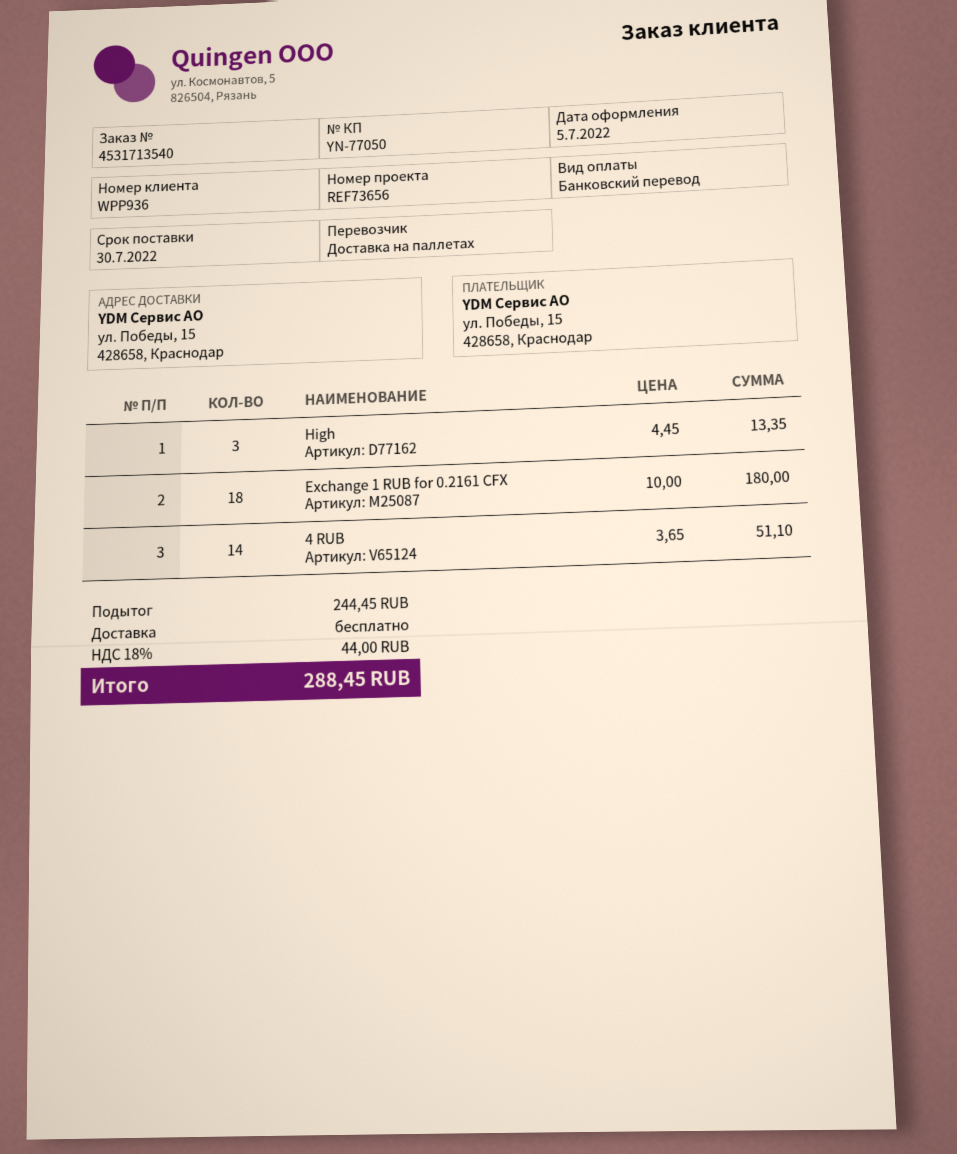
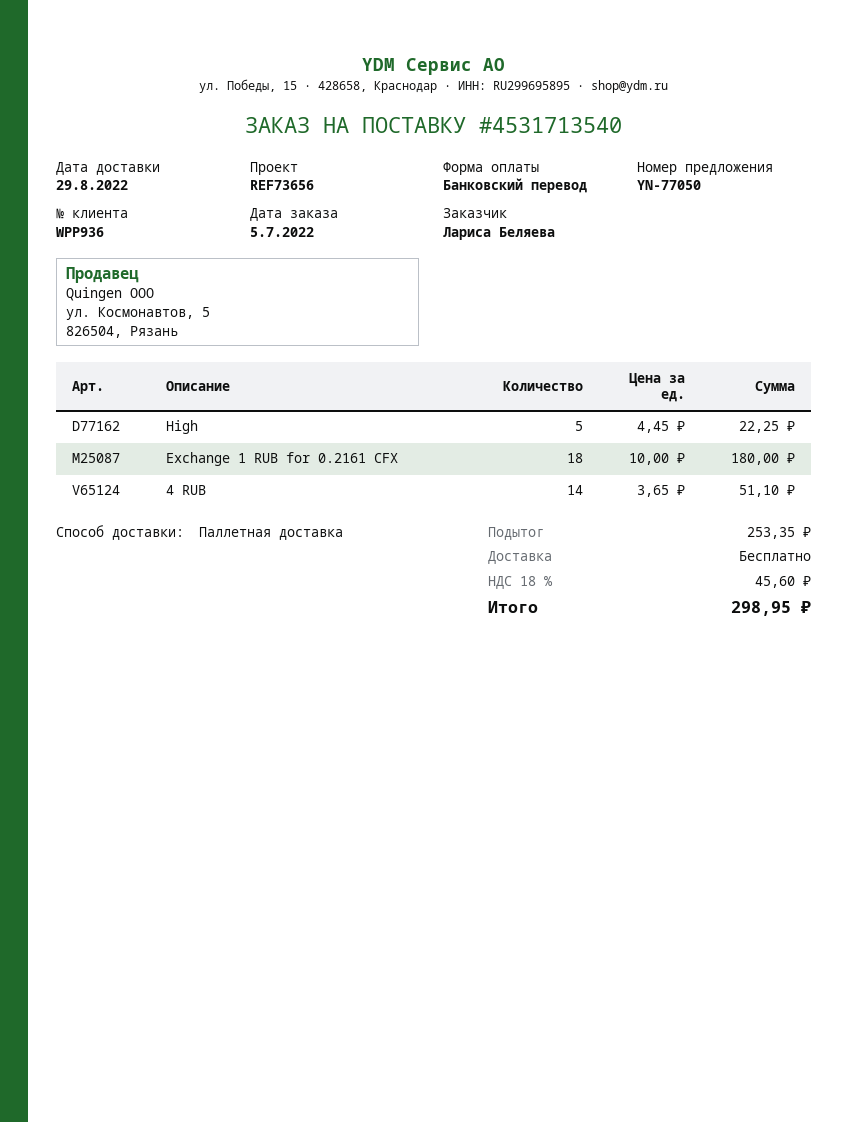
delivery date: 2022-07-30 -> 2022-08-29
High: 3 x 4.45 = 13.35 -> 5 x 4.45 = 22.25
subtotal: 244.45 -> 253.35
tax: 18% = 44.00 -> 18% = 45.60
total: 288.45 -> 298.95

